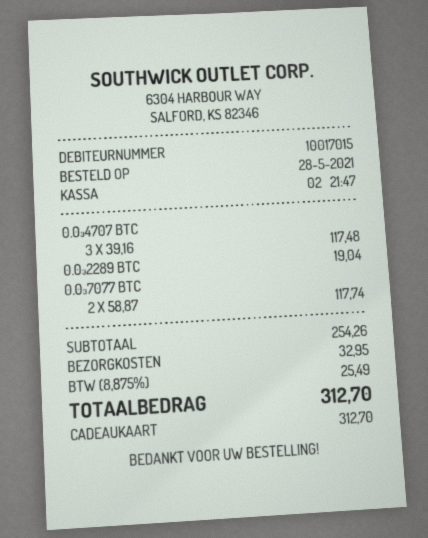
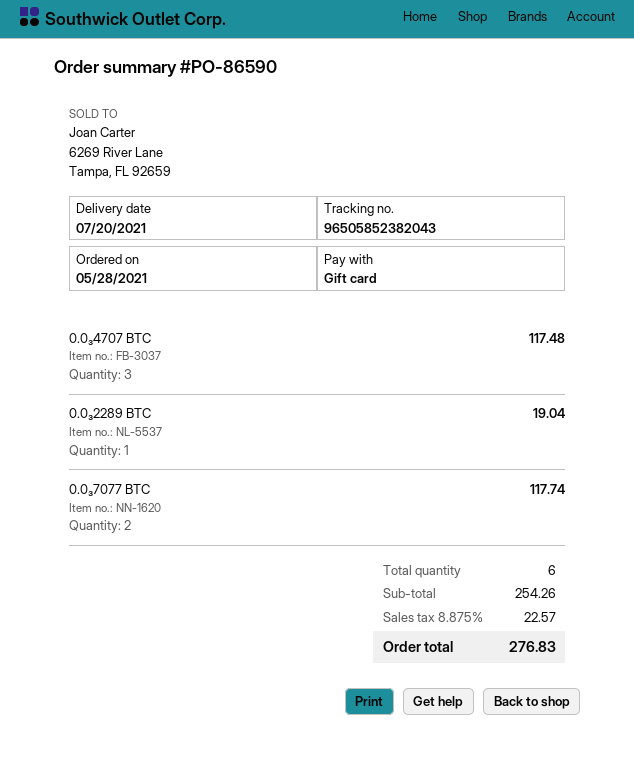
shipping: 32.95 -> none
tax: 8.875% = 25.49 -> 8.875% = 22.57
total: 312.70 -> 276.83

